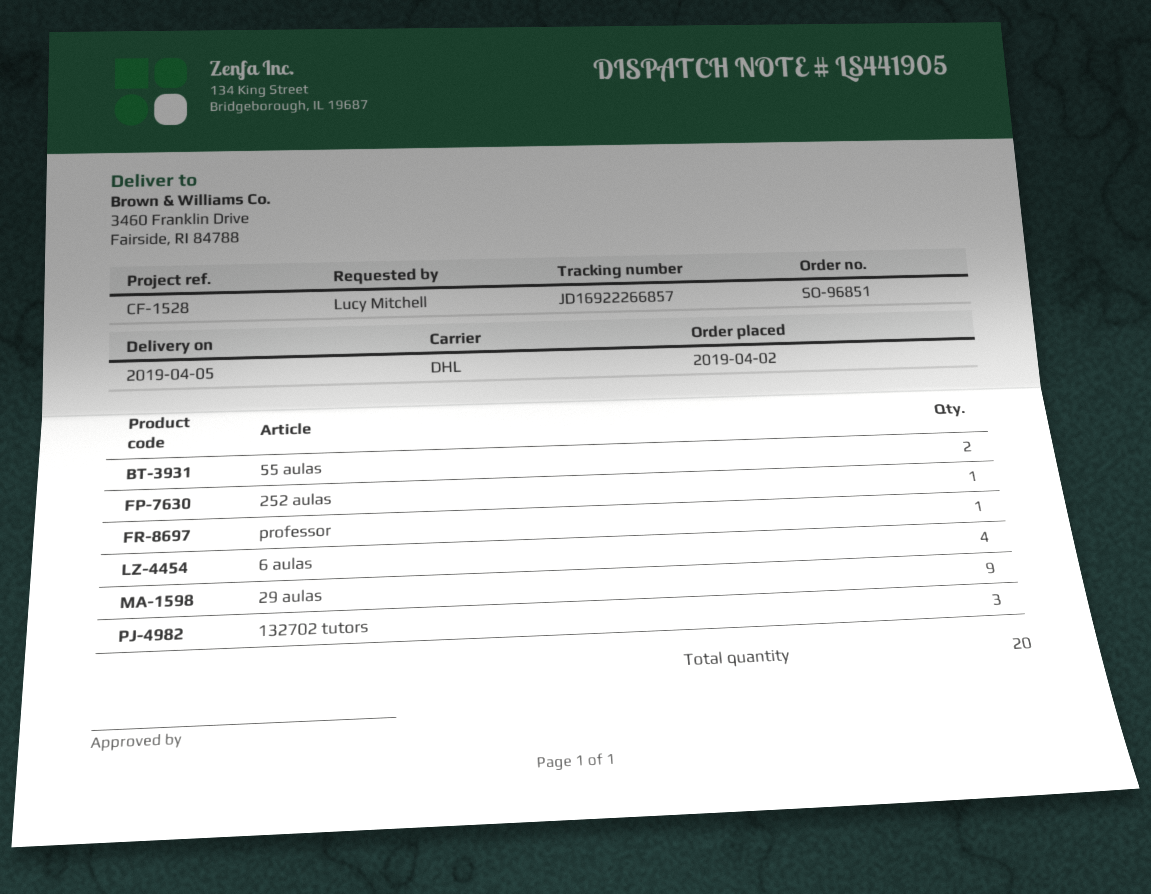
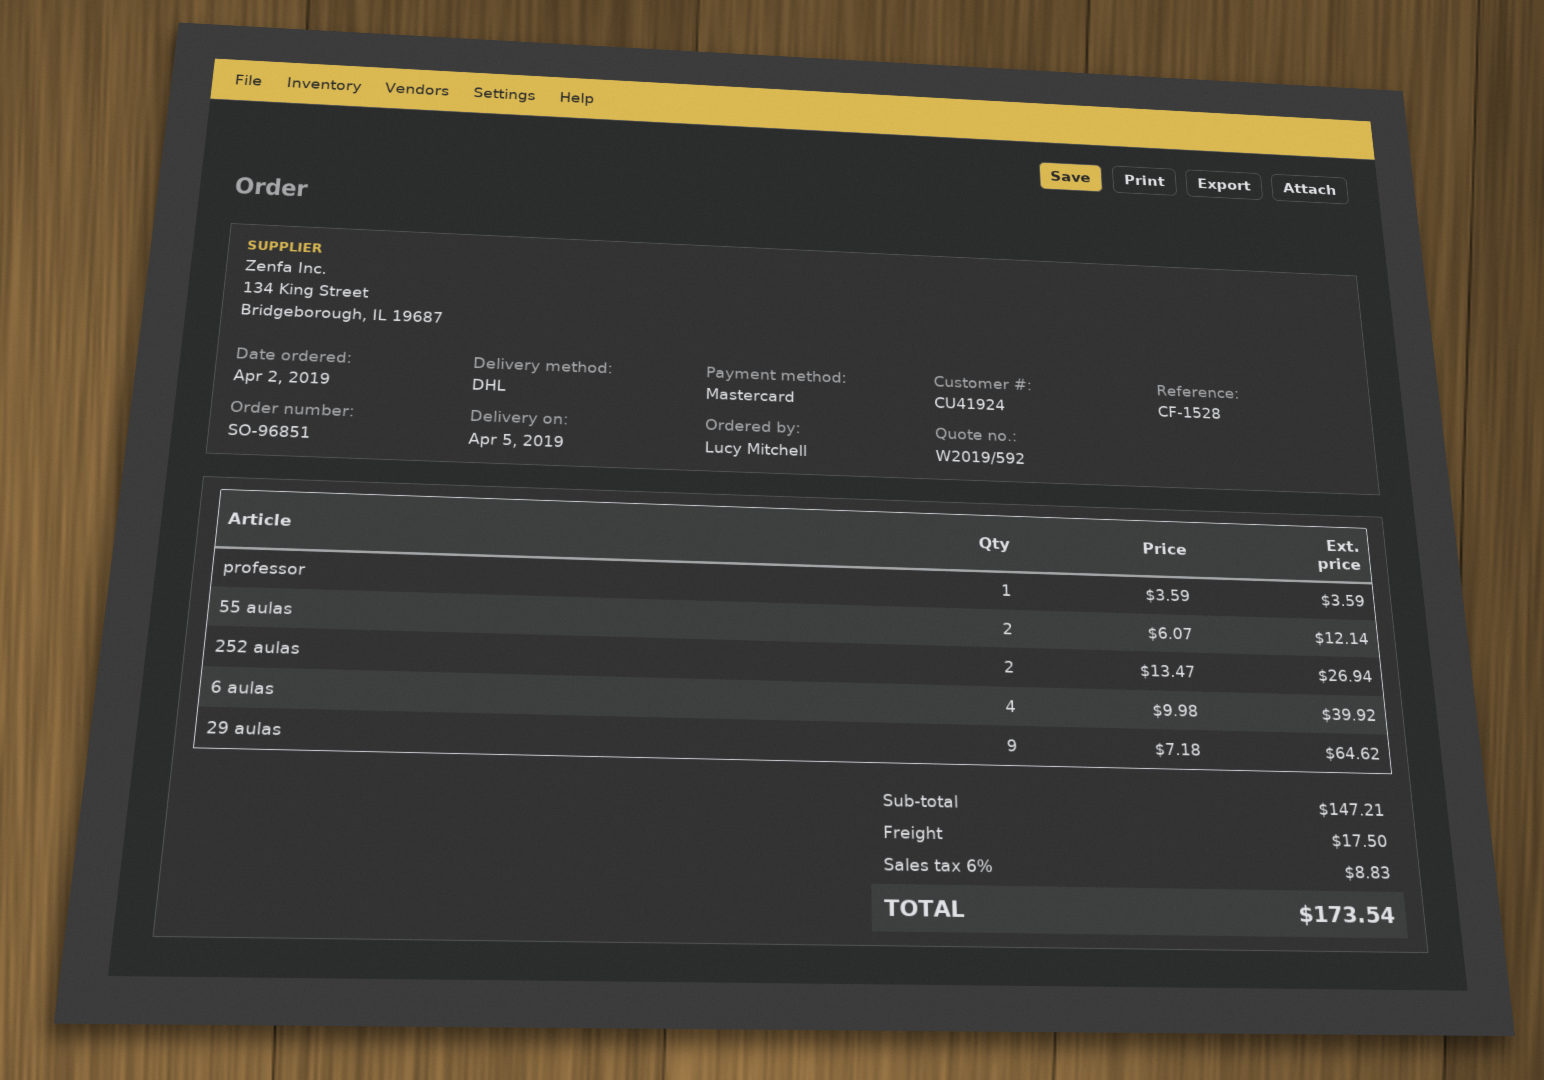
252 aulas: 1 -> 2
132702 tutors: 3 -> none

